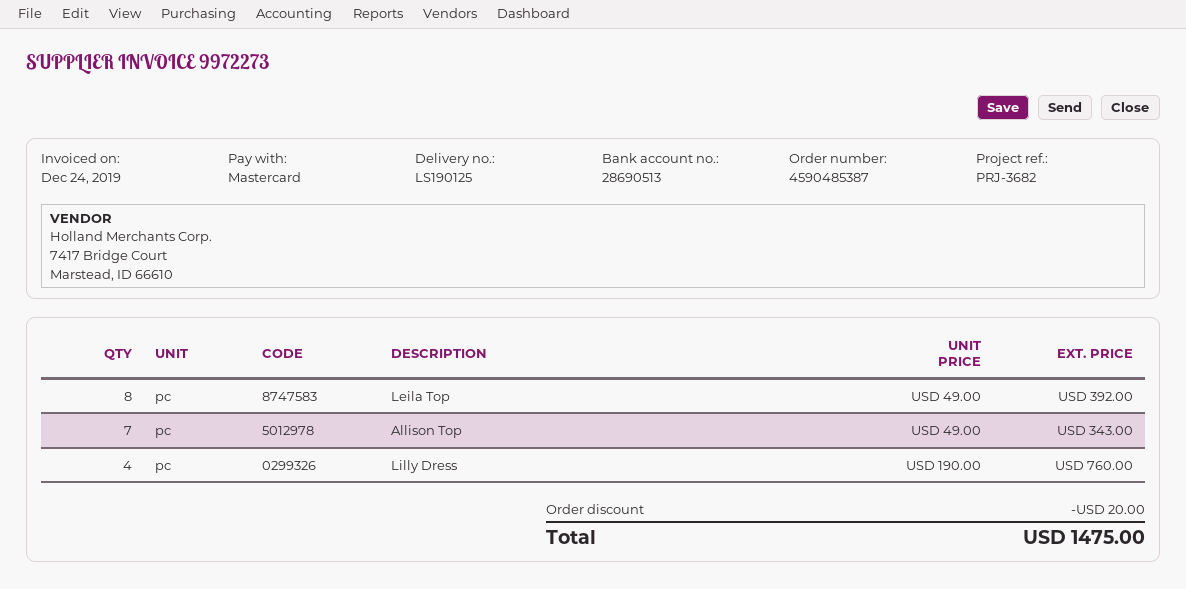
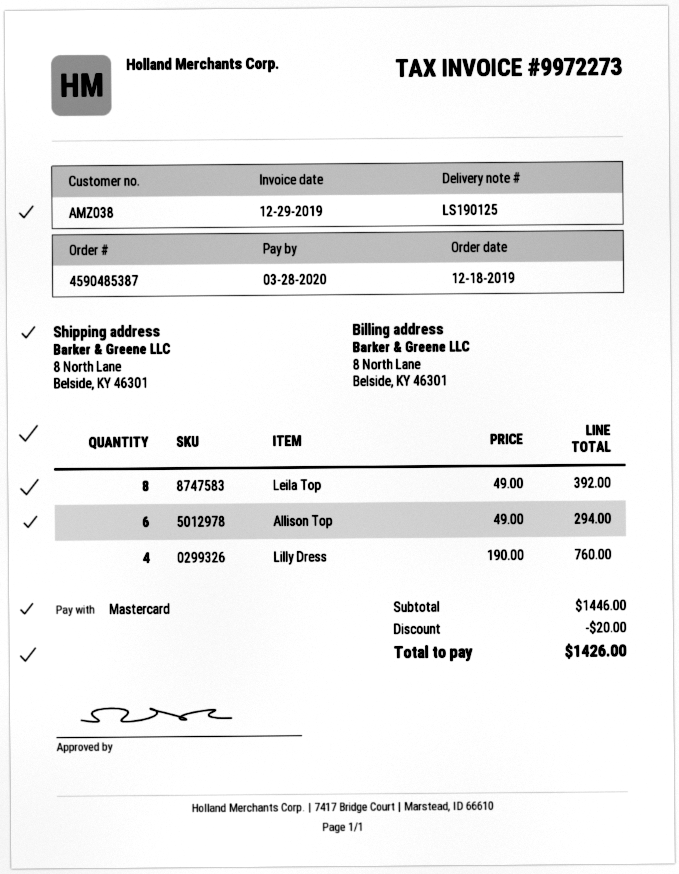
invoice date: 2019-12-24 -> 2019-12-29
Allison Top: 7 x 49.00 = 343.00 -> 6 x 49.00 = 294.00
total: 1475.00 -> 1426.00

